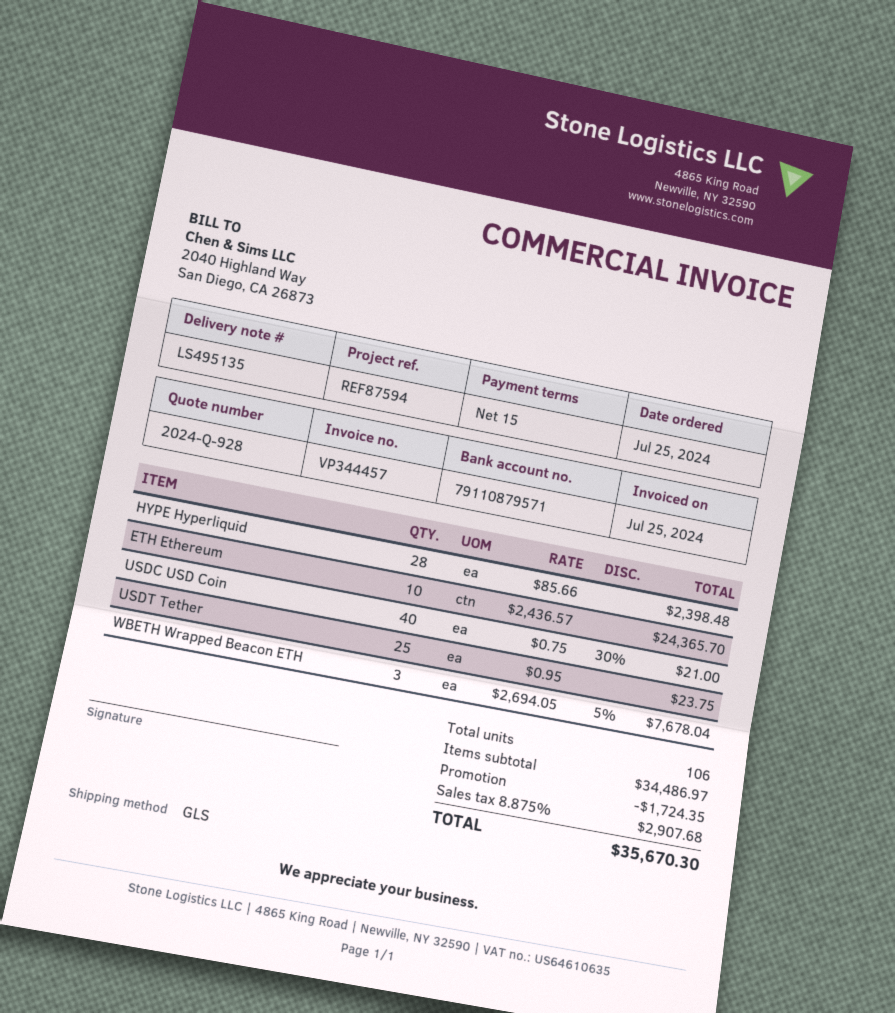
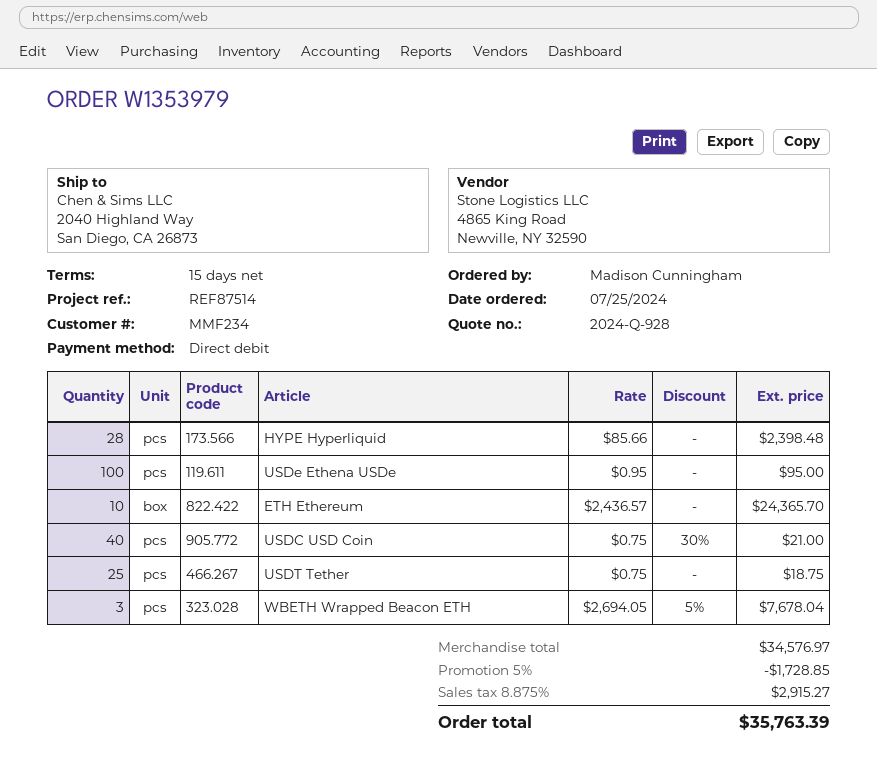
reference: REF87594 -> REF87514
USDT Tether: 25 x 0.95 = 23.75 -> 25 x 0.75 = 18.75
USDe Ethena USDe: none -> 100 x 0.95 = 95.00
subtotal: 34486.97 -> 34576.97
discount: 1724.35 -> 1728.85
tax: 8.875% = 2907.68 -> 8.875% = 2915.27
total: 35670.30 -> 35763.39

